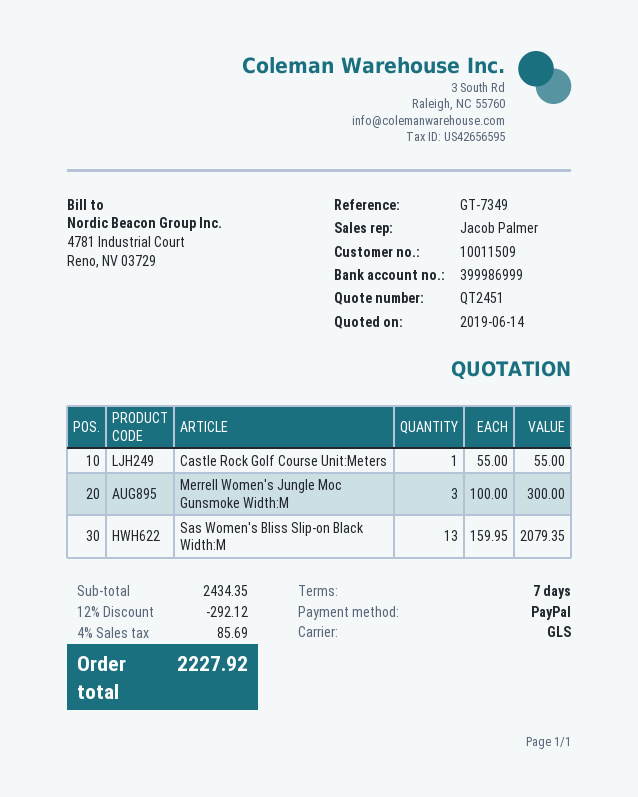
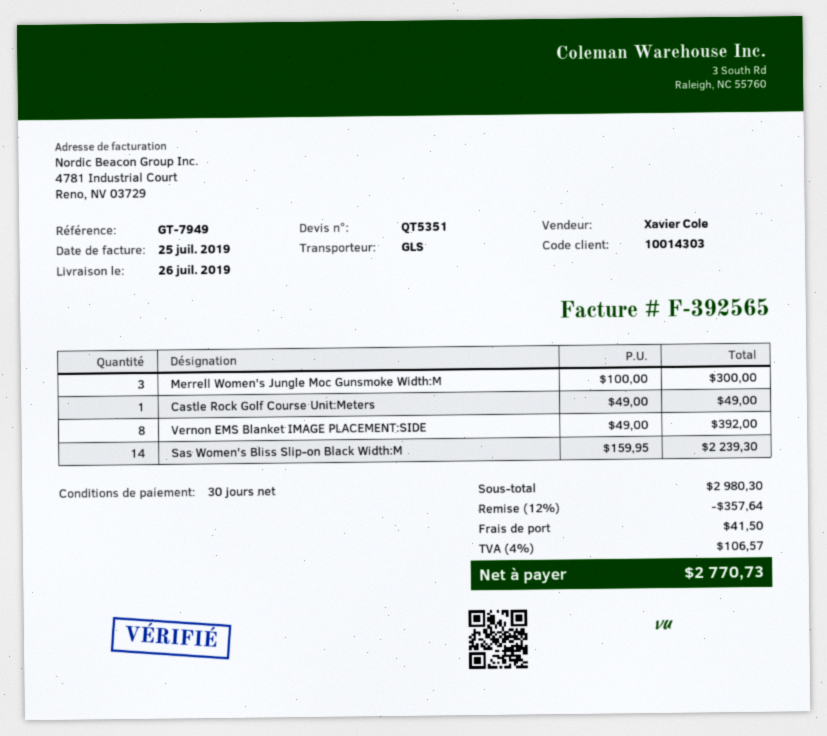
quote number: QT2451 -> QT5351
payment terms: 7 days -> 30 days
customer number: 10011509 -> 10014303
reference: GT-7349 -> GT-7949
sales rep: Jacob Palmer -> Xavier Cole
Castle Rock Golf Course Unit:Meters: 1 x 55.00 = 55.00 -> 1 x 49.00 = 49.00
Sas Women's Bliss Slip-on Black Width:M: 13 x 159.95 = 2079.35 -> 14 x 159.95 = 2239.30
Vernon EMS Blanket IMAGE PLACEMENT:SIDE: none -> 8 x 49.00 = 392.00
subtotal: 2434.35 -> 2980.30
discount: 12% = 292.12 -> 12% = 357.64
shipping: none -> 41.50
tax: 4% = 85.69 -> 4% = 106.57
total: 2227.92 -> 2770.73

